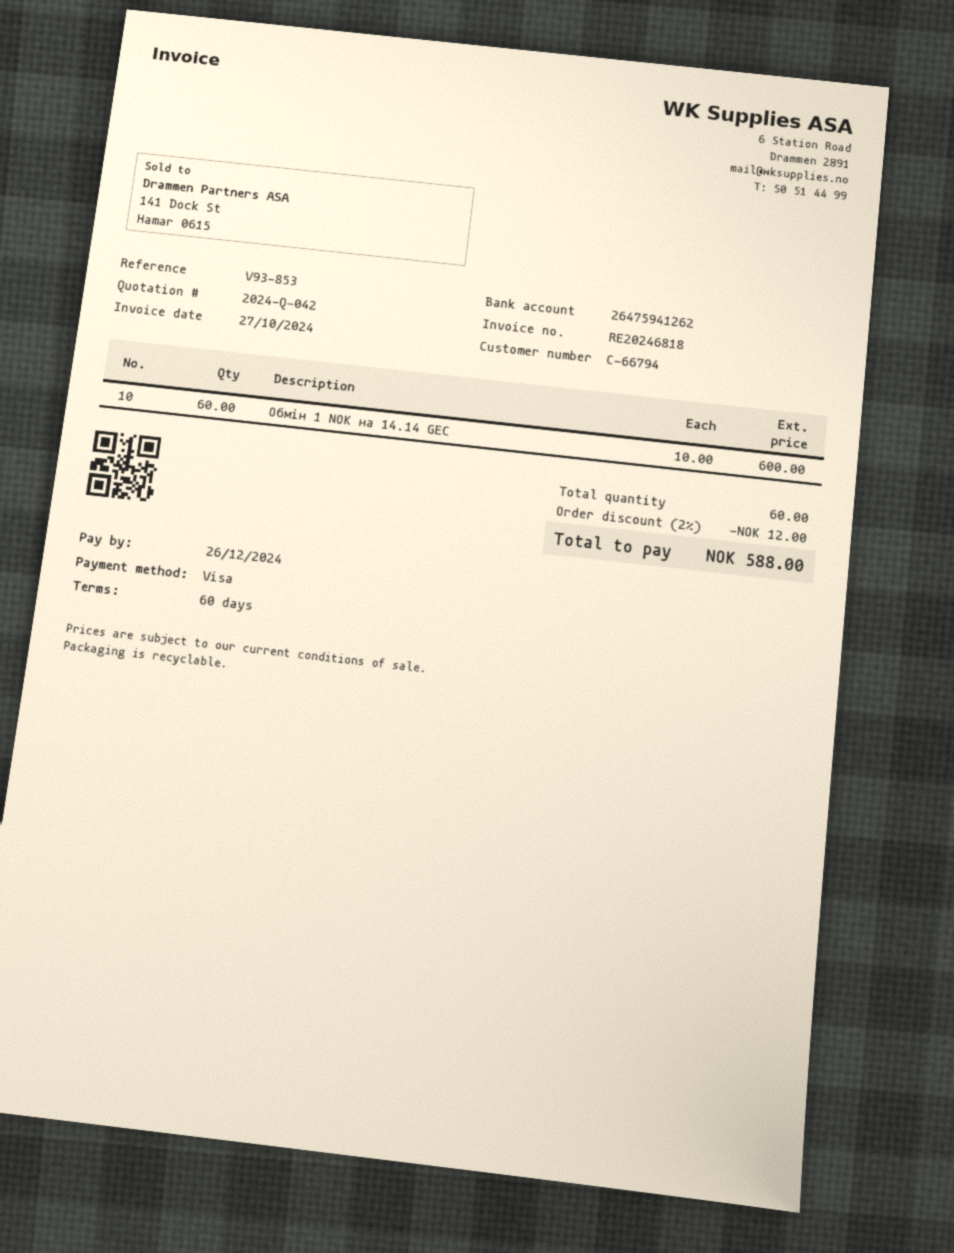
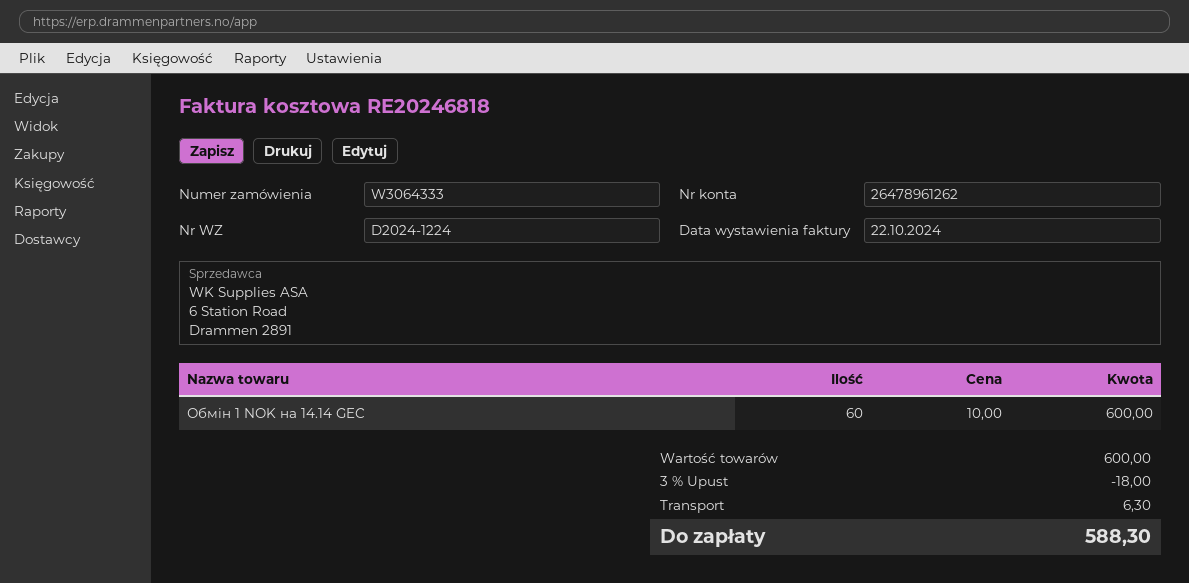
invoice date: 2024-10-27 -> 2024-10-22
bank account: 26475941262 -> 26478961262
discount: 2% = 12.00 -> 3% = 18.00
shipping: none -> 6.30
total: 588.00 -> 588.30

